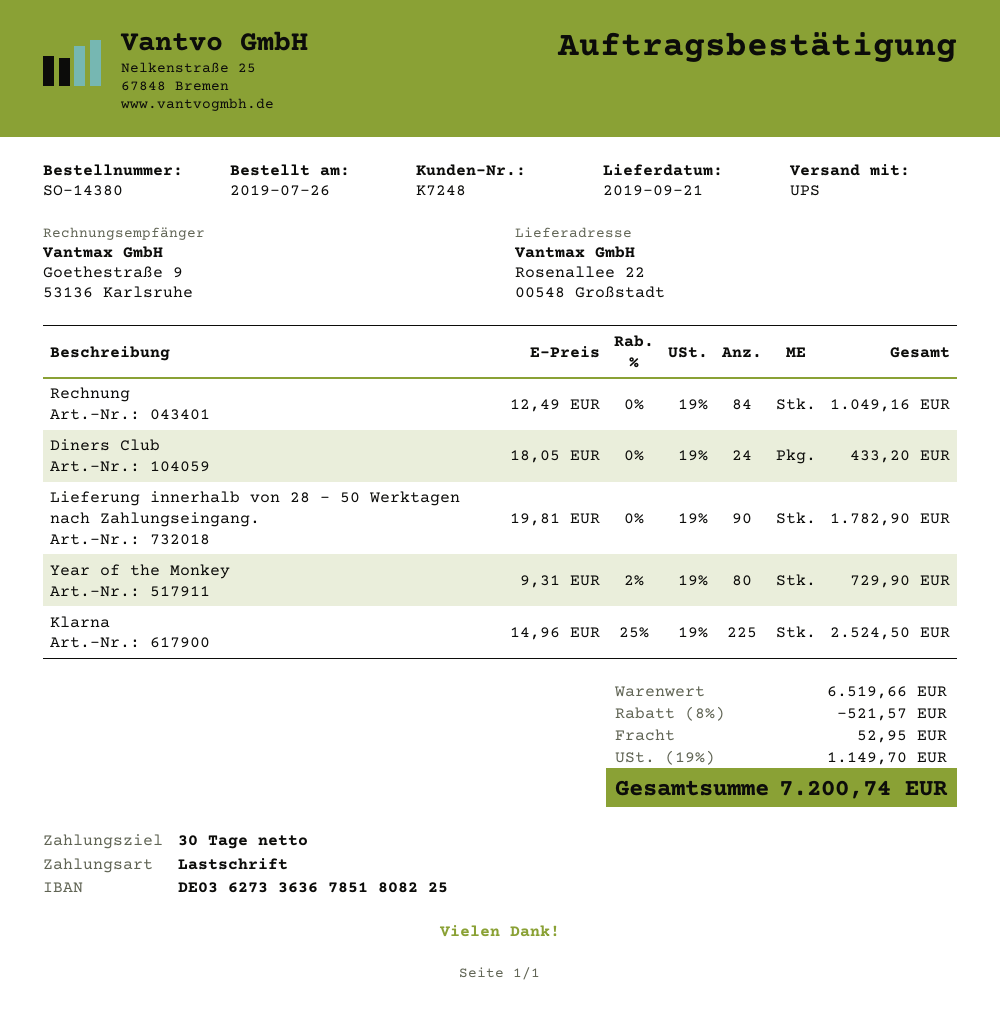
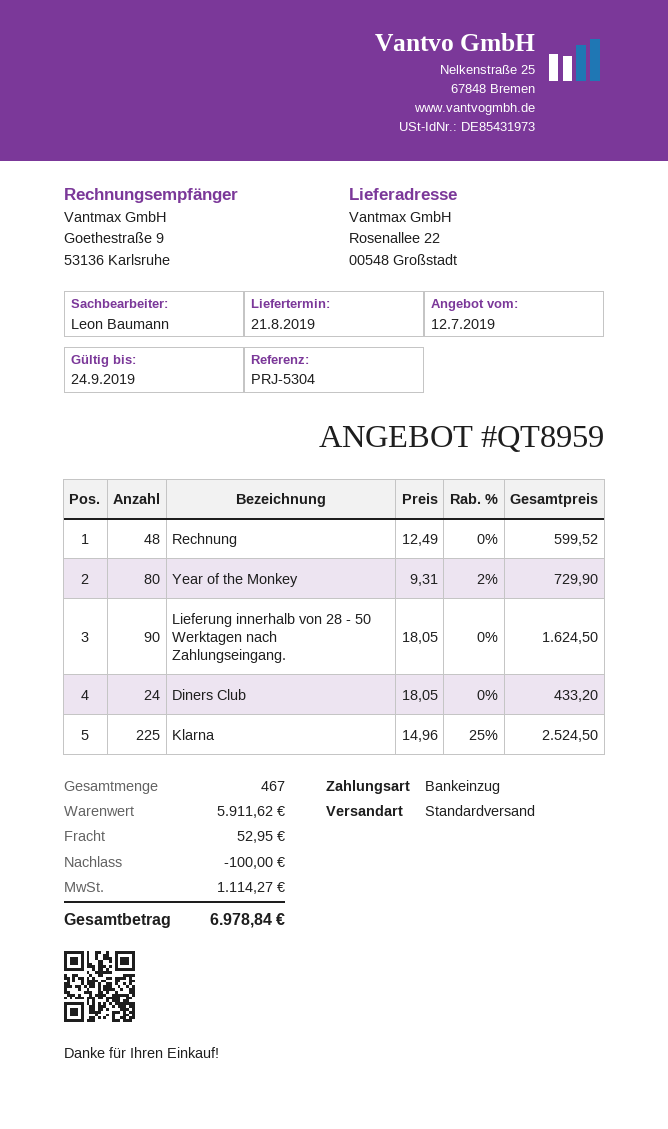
delivery date: 2019-09-21 -> 2019-08-21
shipping method: UPS -> standard
Rechnung: 84 x 12.49 = 1049.16 -> 48 x 12.49 = 599.52
Lieferung innerhalb von 28 - 50 Werktagen nach Zahlungseingang.: 90 x 19.81 = 1782.90 -> 90 x 18.05 = 1624.50
subtotal: 6519.66 -> 5911.62
discount: 521.57 -> 100.00
tax: 1149.70 -> 1114.27
total: 7200.74 -> 6978.84

